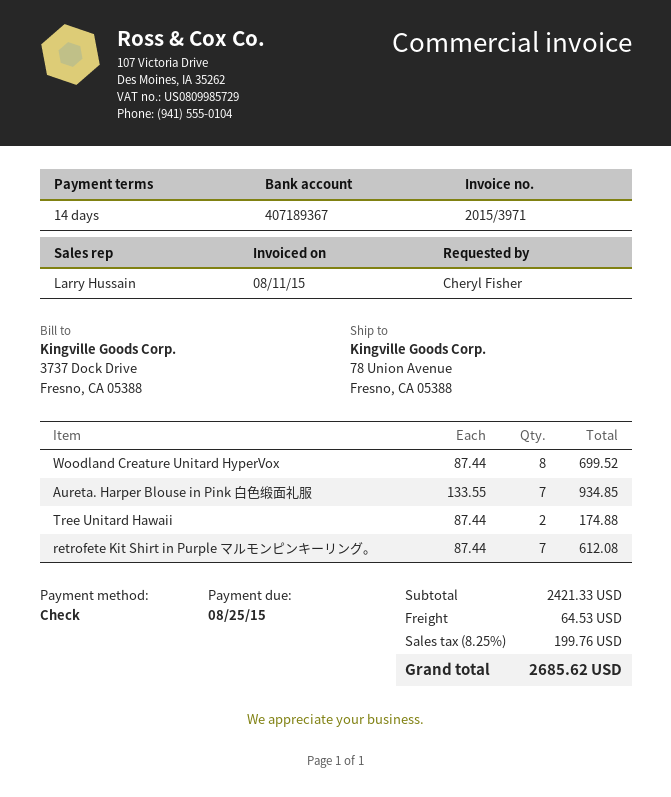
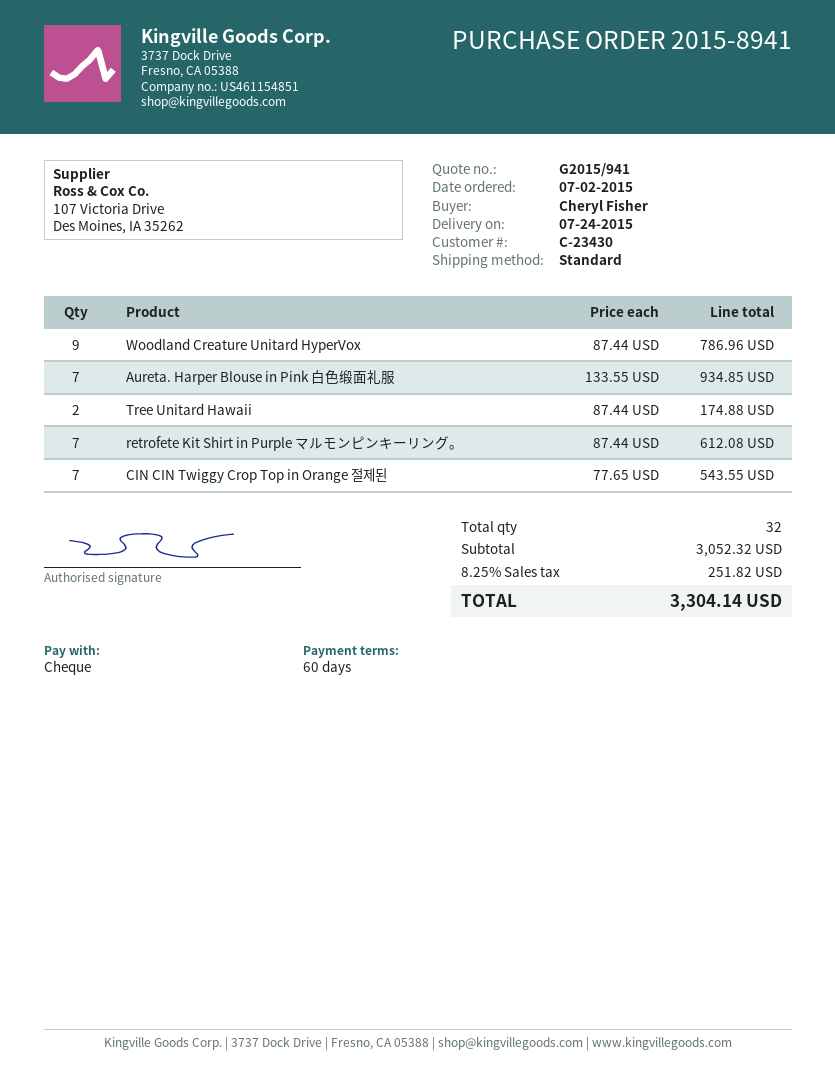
payment terms: 14 days -> 60 days
Woodland Creature Unitard HyperVox: 8 x 87.44 = 699.52 -> 9 x 87.44 = 786.96
CIN CIN Twiggy Crop Top in Orange 절제된: none -> 7 x 77.65 = 543.55
subtotal: 2421.33 -> 3052.32
shipping: 64.53 -> none
tax: 8.25% = 199.76 -> 8.25% = 251.82
total: 2685.62 -> 3304.14

